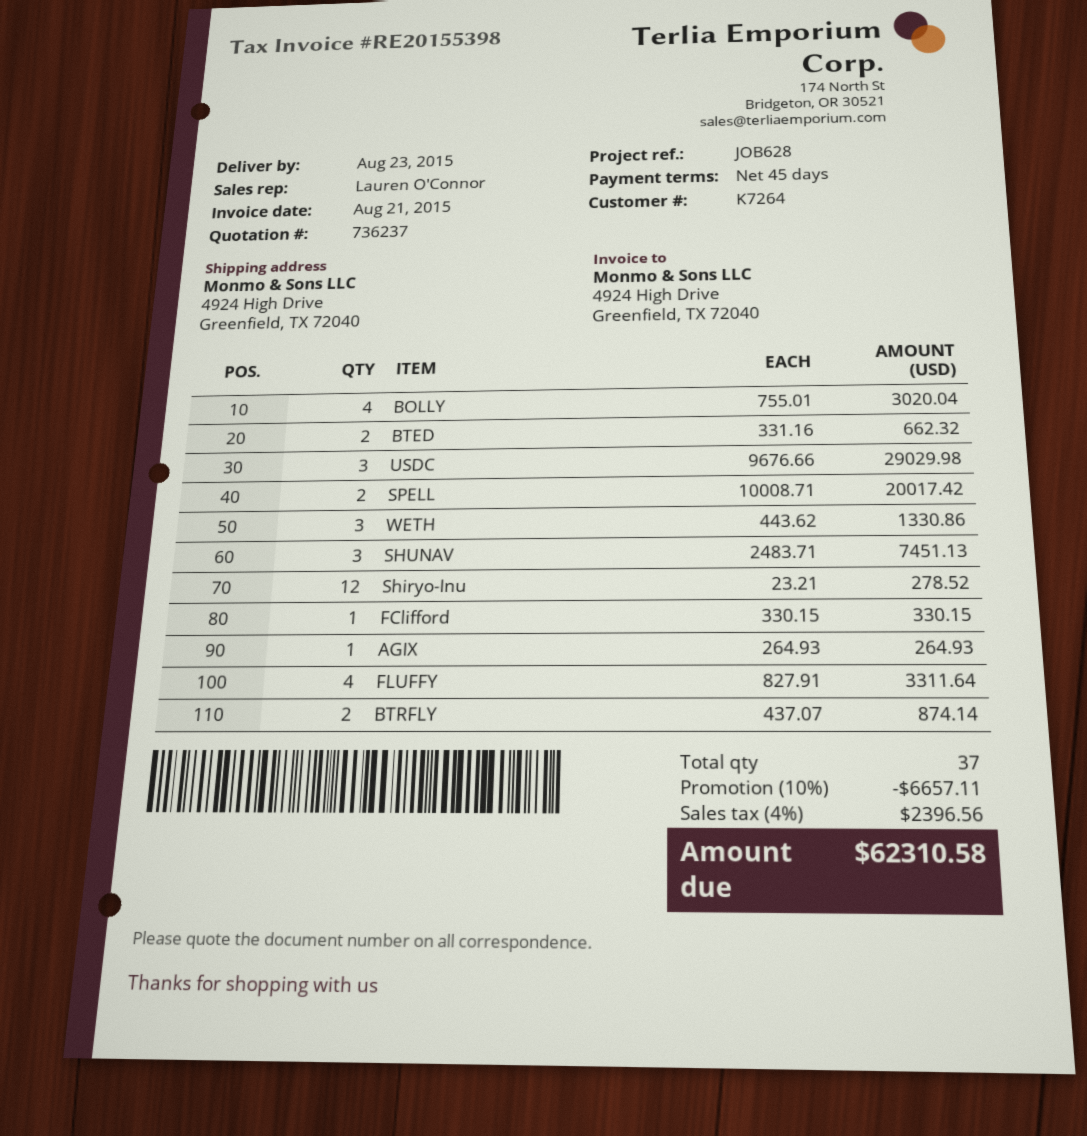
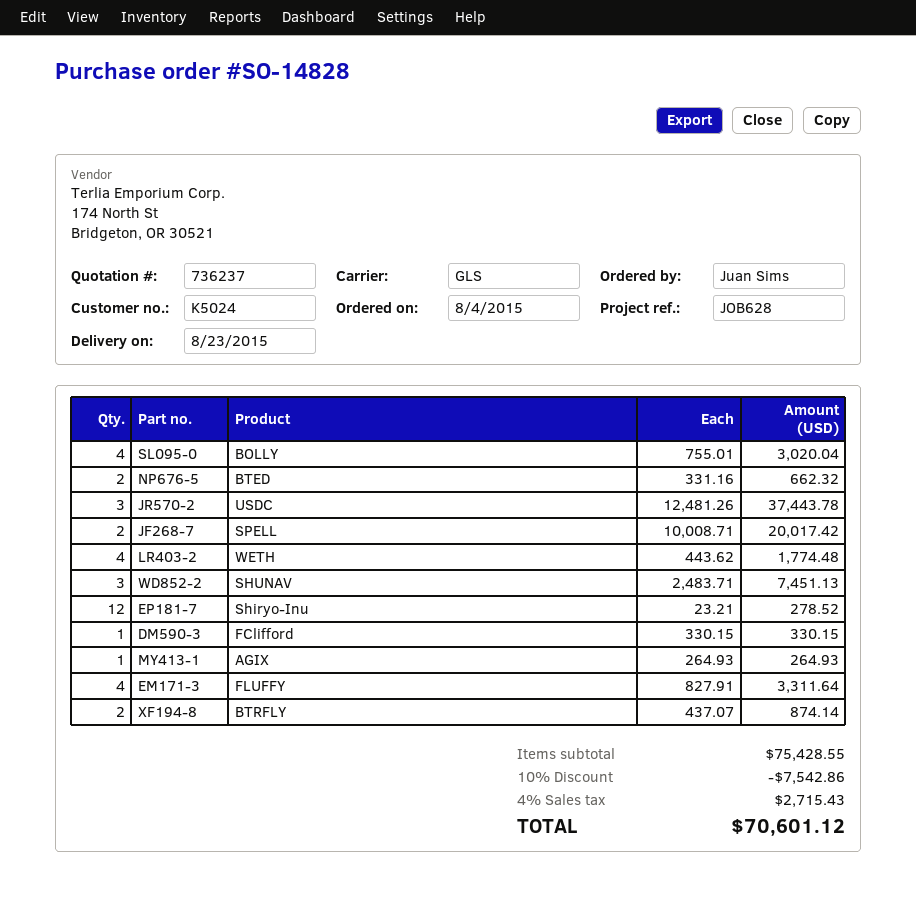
customer number: K7264 -> K5024
USDC: 3 x 9676.66 = 29029.98 -> 3 x 12481.26 = 37443.78
WETH: 3 x 443.62 = 1330.86 -> 4 x 443.62 = 1774.48
discount: 10% = 6657.11 -> 10% = 7542.86
tax: 4% = 2396.56 -> 4% = 2715.43
total: 62310.58 -> 70601.12

